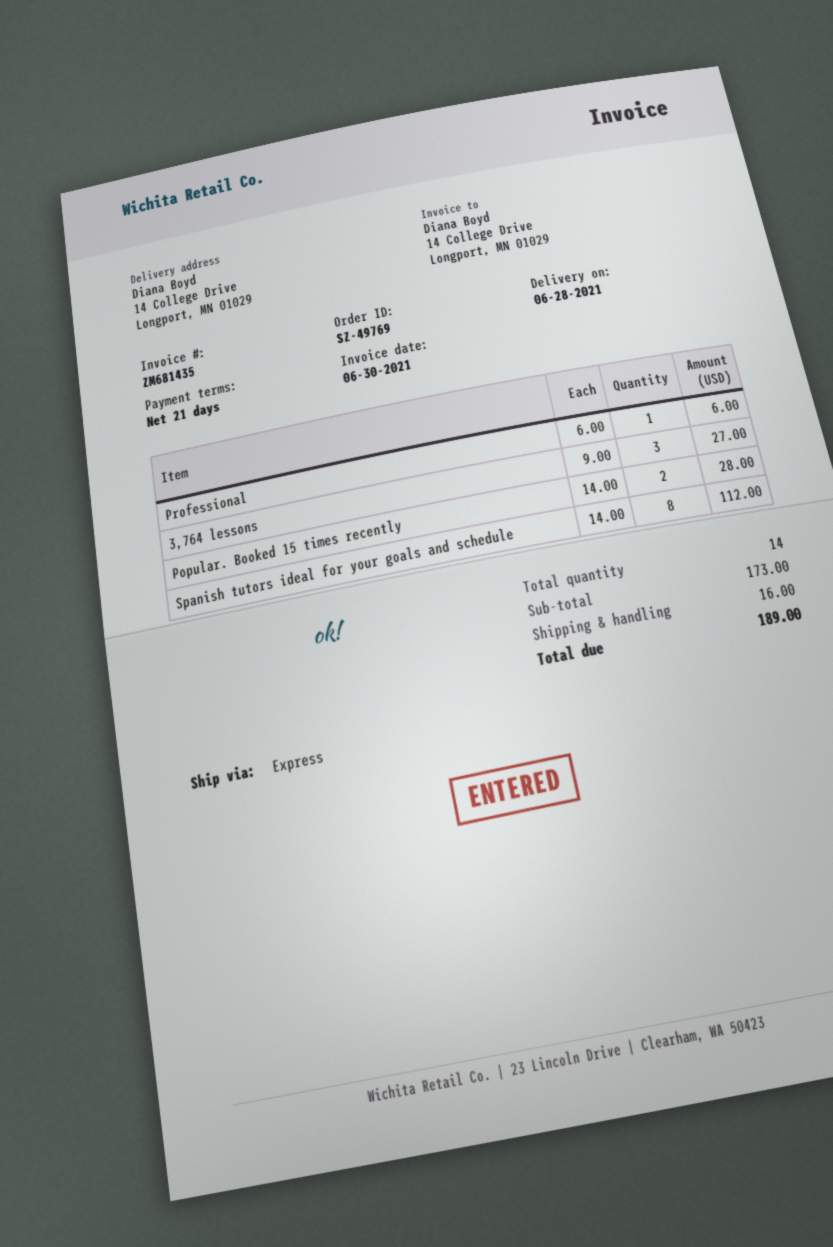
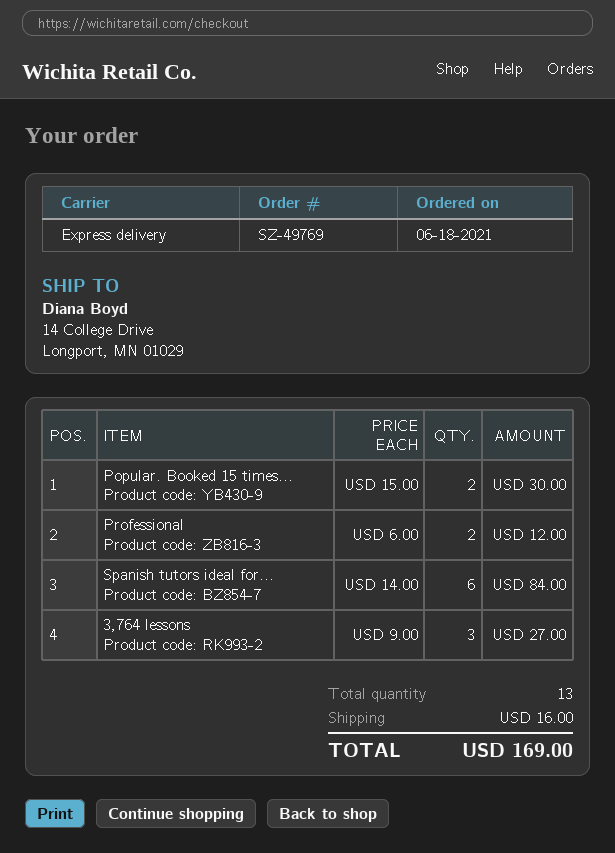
Professional: 1 x 6.00 = 6.00 -> 2 x 6.00 = 12.00
Popular. Booked 15 times recently: 2 x 14.00 = 28.00 -> 2 x 15.00 = 30.00
Spanish tutors ideal for your goals and schedule: 8 x 14.00 = 112.00 -> 6 x 14.00 = 84.00
total quantity: 14 -> 13
total: 189.00 -> 169.00

